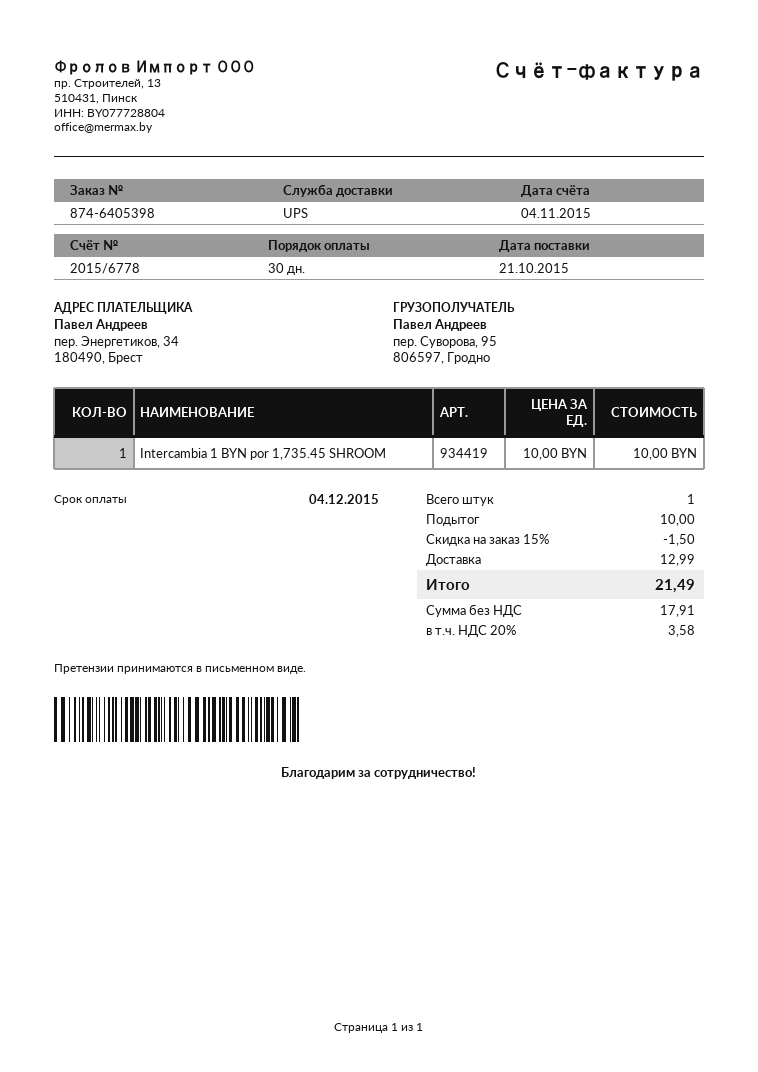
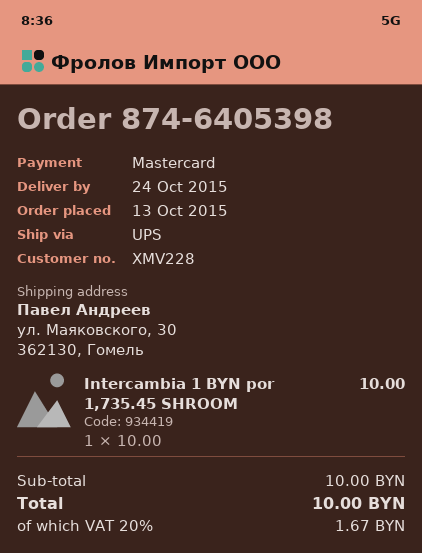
delivery date: 2015-10-21 -> 2015-10-24
ship to: пер. Суворова, 95, 806597, Гродно -> ул. Маяковского, 30, 362130, Гомель
discount: 15% = 1.50 -> none
shipping: 12.99 -> none
tax: 20% = 3.58 -> 20% = 1.67
total: 21.49 -> 10.00

